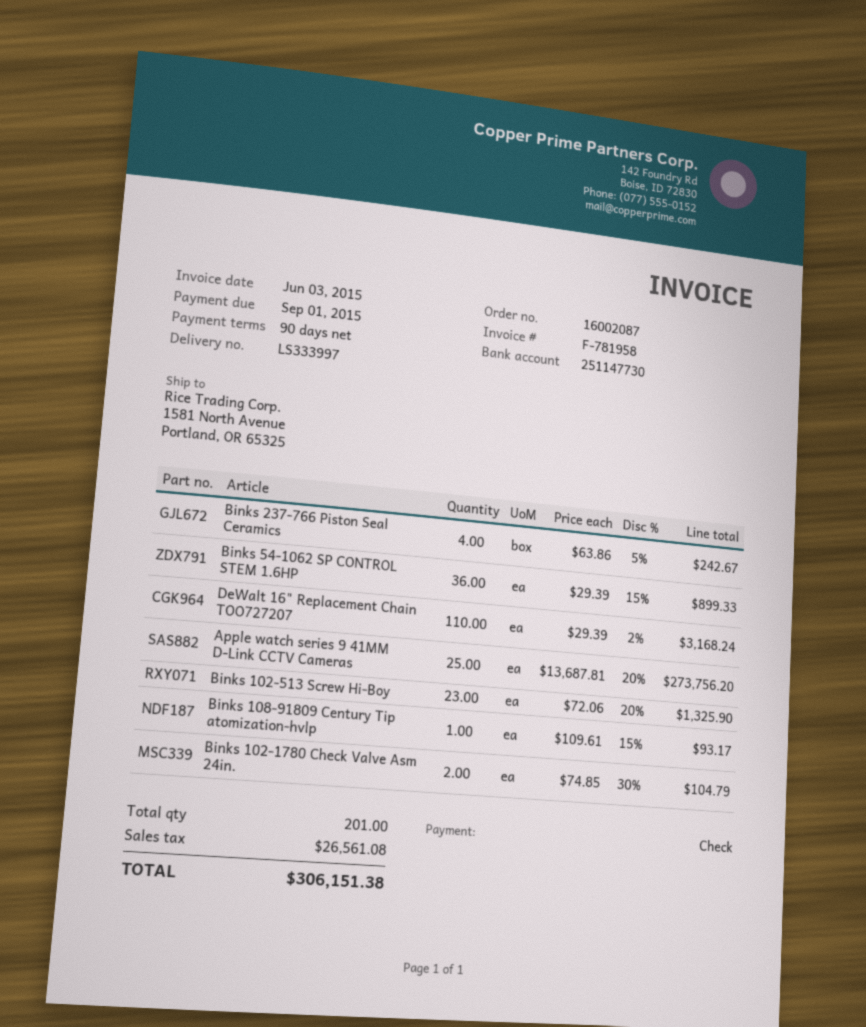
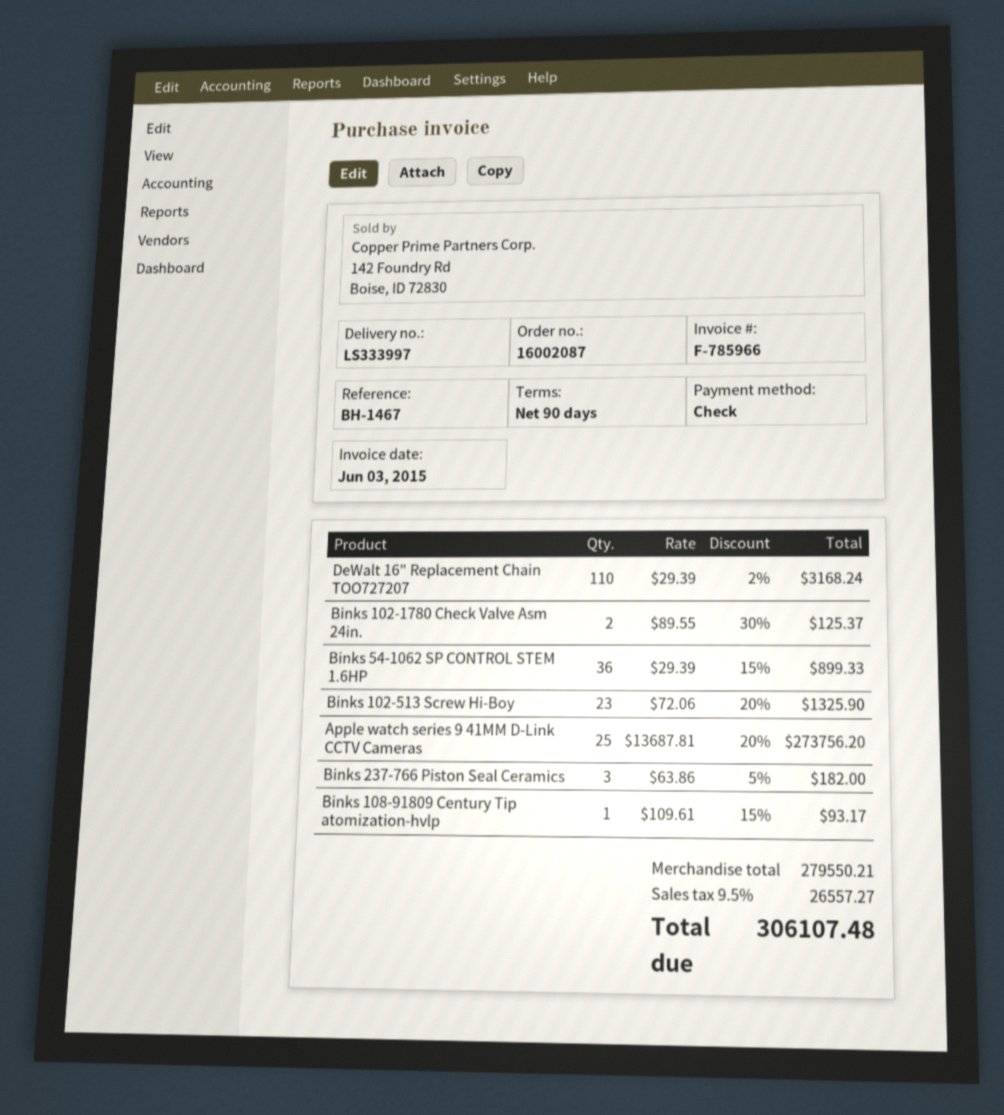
invoice number: F-781958 -> F-785966
Binks 237-766 Piston Seal Ceramics: 4 x 63.86 - 5% = 242.67 -> 3 x 63.86 - 5% = 182.00
Binks 102-1780 Check Valve Asm 24in.: 2 x 74.85 - 30% = 104.79 -> 2 x 89.55 - 30% = 125.37
tax: 26561.08 -> 26557.27
total: 306151.38 -> 306107.48

